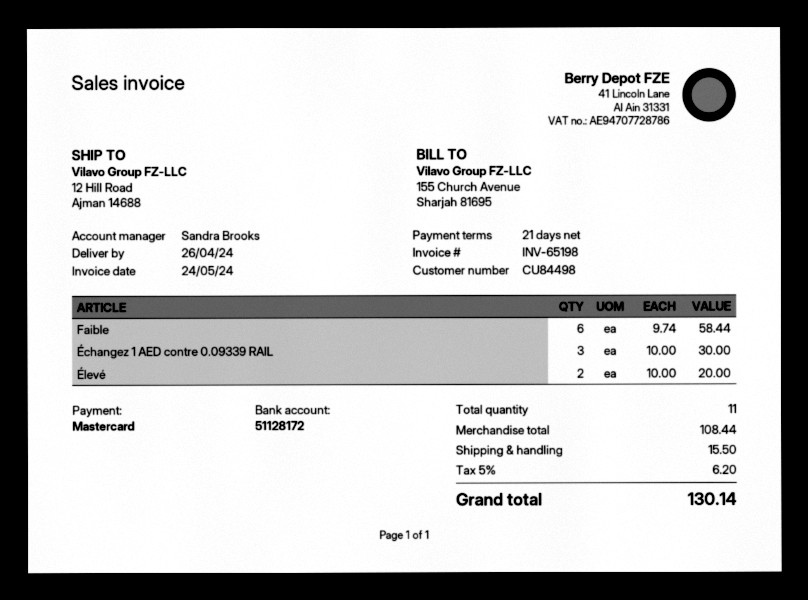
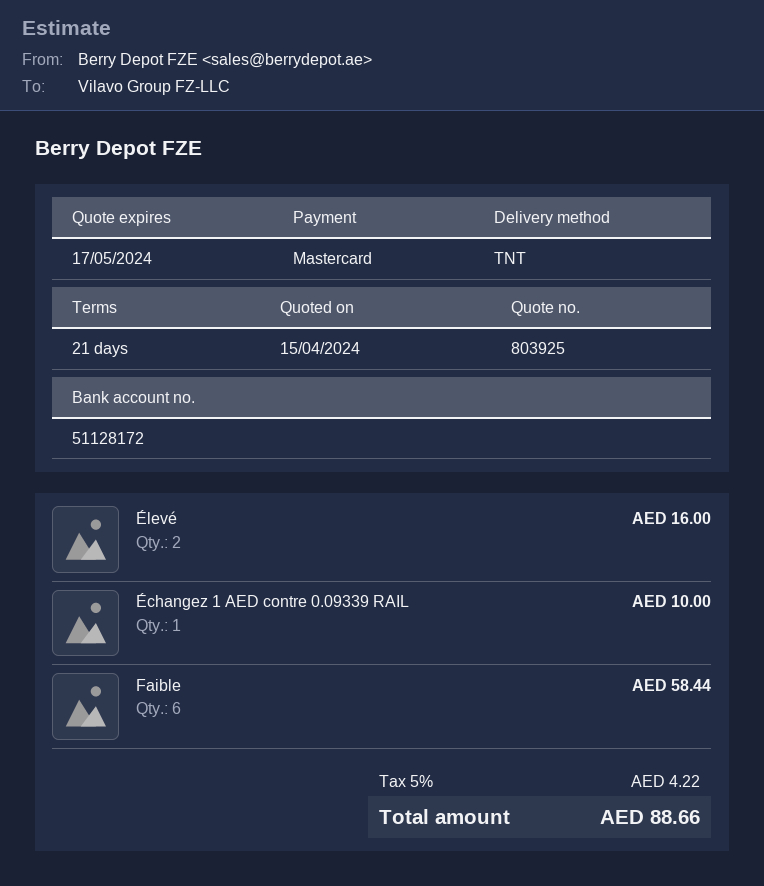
Échangez 1 AED contre 0.09339 RAIL: 3 for 30.00 -> 1 for 10.00
Élevé: 2 for 20.00 -> 2 for 16.00
shipping: 15.50 -> none
tax: 5% = 6.20 -> 5% = 4.22
total: 130.14 -> 88.66

